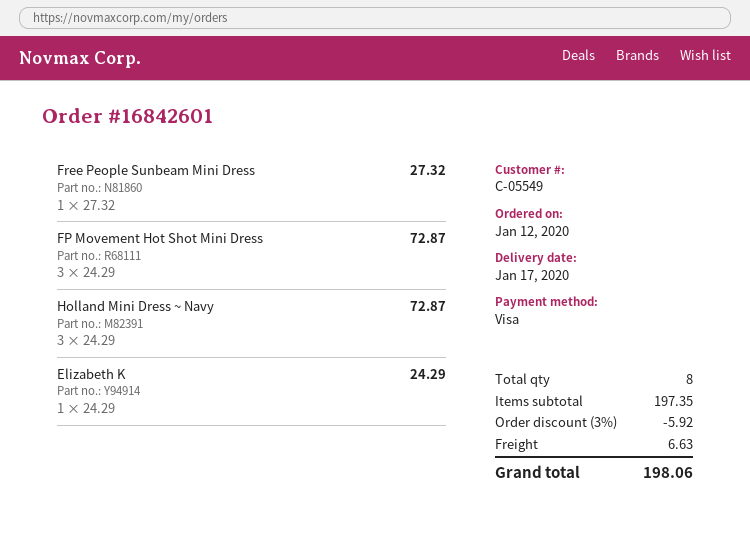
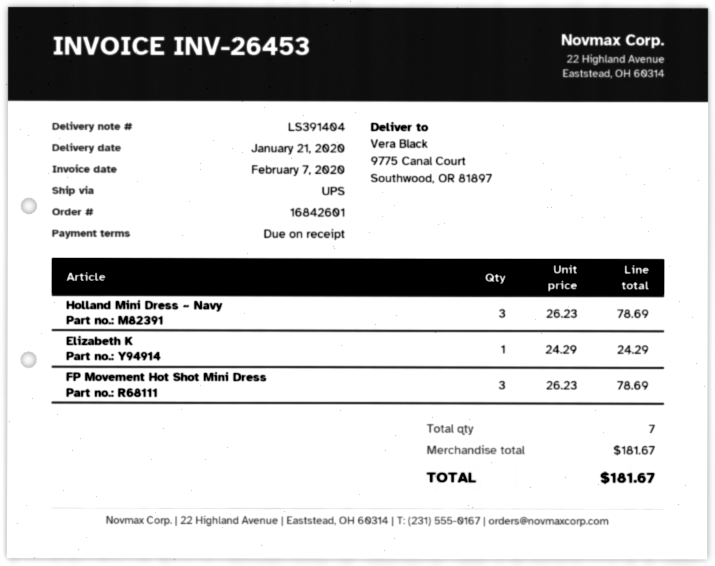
delivery date: 2020-01-17 -> 2020-01-21
Free People Sunbeam Mini Dress: 1 x 27.32 = 27.32 -> none
FP Movement Hot Shot Mini Dress: 3 x 24.29 = 72.87 -> 3 x 26.23 = 78.69
Holland Mini Dress ~ Navy: 3 x 24.29 = 72.87 -> 3 x 26.23 = 78.69
total quantity: 8 -> 7
subtotal: 197.35 -> 181.67
discount: 3% = 5.92 -> none
shipping: 6.63 -> none
total: 198.06 -> 181.67

